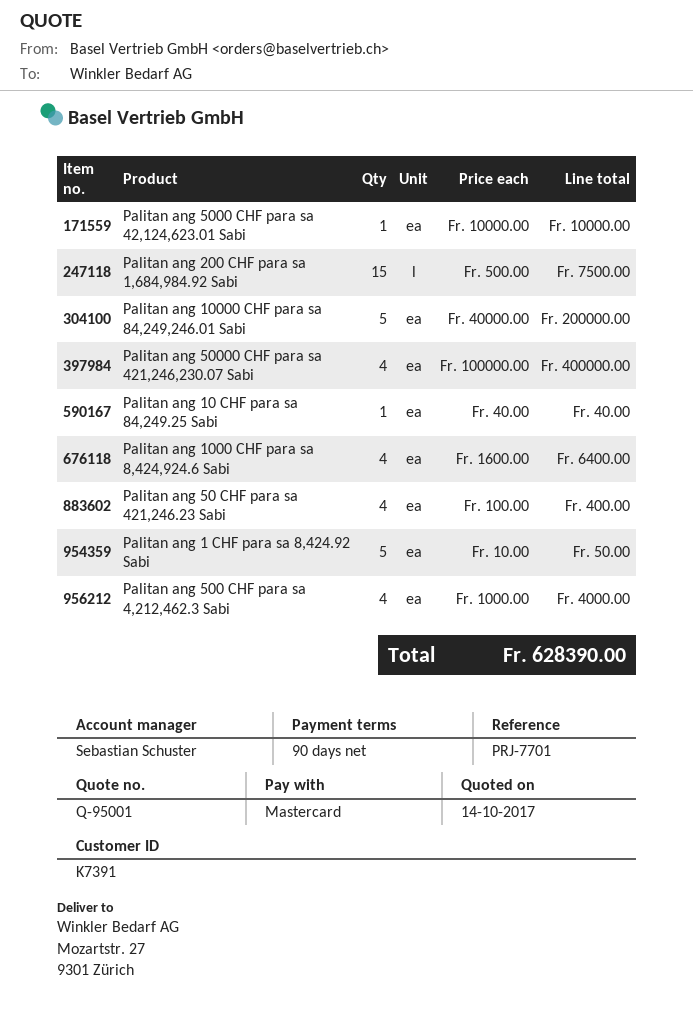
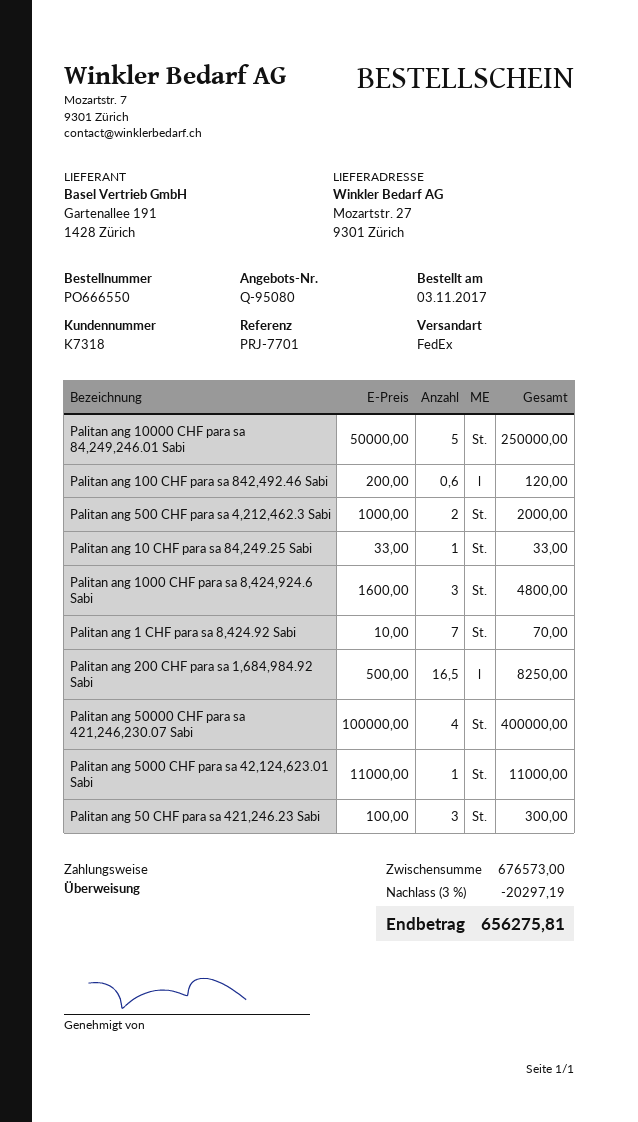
quote number: Q-95001 -> Q-95080
customer number: K7391 -> K7318
payment method: Mastercard -> bank transfer
Palitan ang 5000 CHF para sa 42,124,623.01 Sabi: 1 x 10000.00 = 10000.00 -> 1 x 11000.00 = 11000.00
Palitan ang 200 CHF para sa 1,684,984.92 Sabi: 15 x 500.00 = 7500.00 -> 16.5 x 500.00 = 8250.00
Palitan ang 10000 CHF para sa 84,249,246.01 Sabi: 5 x 40000.00 = 200000.00 -> 5 x 50000.00 = 250000.00
Palitan ang 10 CHF para sa 84,249.25 Sabi: 1 x 40.00 = 40.00 -> 1 x 33.00 = 33.00
Palitan ang 1000 CHF para sa 8,424,924.6 Sabi: 4 x 1600.00 = 6400.00 -> 3 x 1600.00 = 4800.00
Palitan ang 50 CHF para sa 421,246.23 Sabi: 4 x 100.00 = 400.00 -> 3 x 100.00 = 300.00
Palitan ang 1 CHF para sa 8,424.92 Sabi: 5 x 10.00 = 50.00 -> 7 x 10.00 = 70.00
Palitan ang 500 CHF para sa 4,212,462.3 Sabi: 4 x 1000.00 = 4000.00 -> 2 x 1000.00 = 2000.00
Palitan ang 100 CHF para sa 842,492.46 Sabi: none -> 0.6 x 200.00 = 120.00
discount: none -> 3% = 20297.19
total: 628390.00 -> 656275.81

